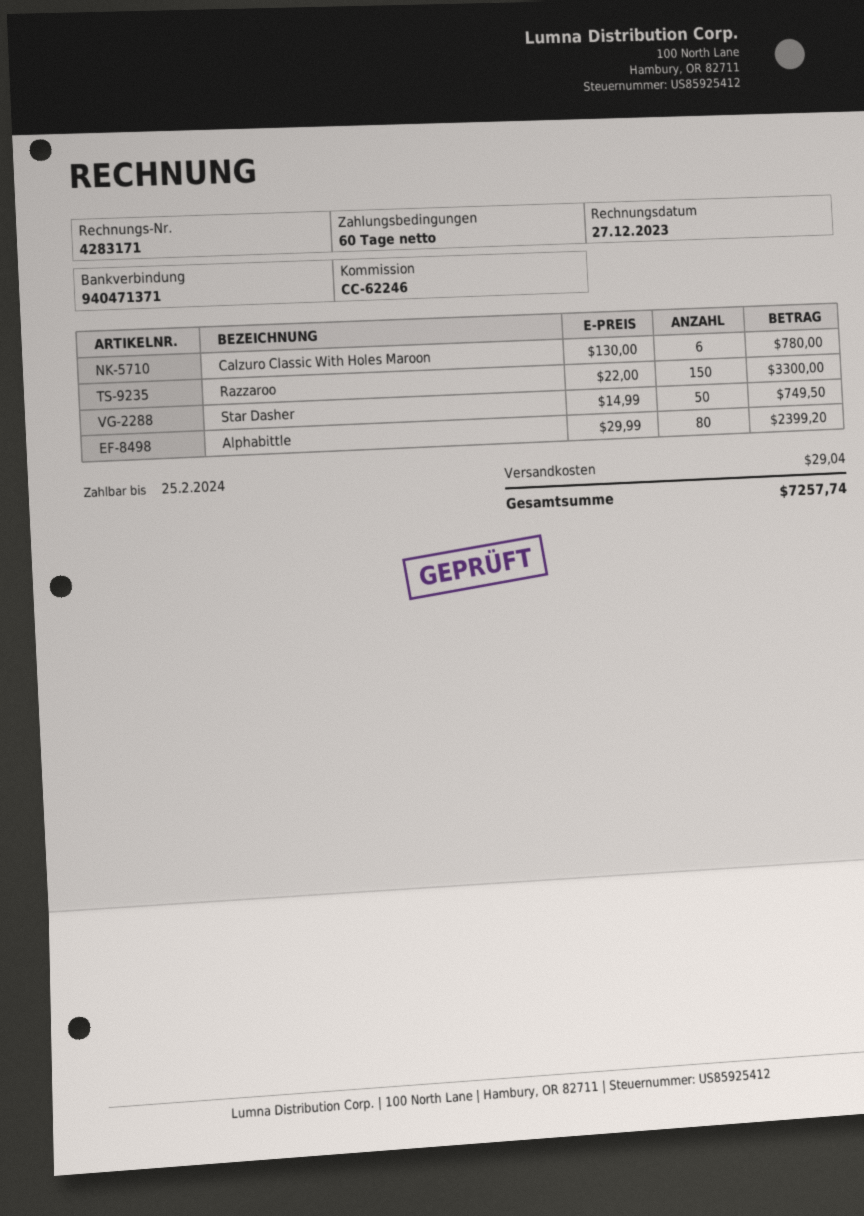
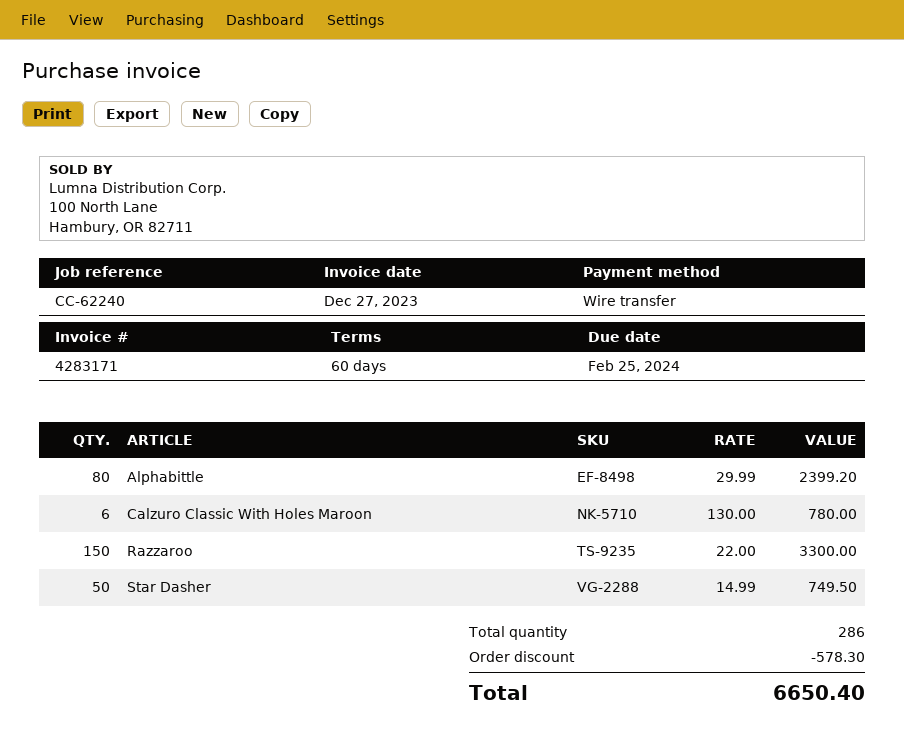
reference: CC-62246 -> CC-62240
discount: none -> 578.30
shipping: 29.04 -> none
total: 7257.74 -> 6650.40

